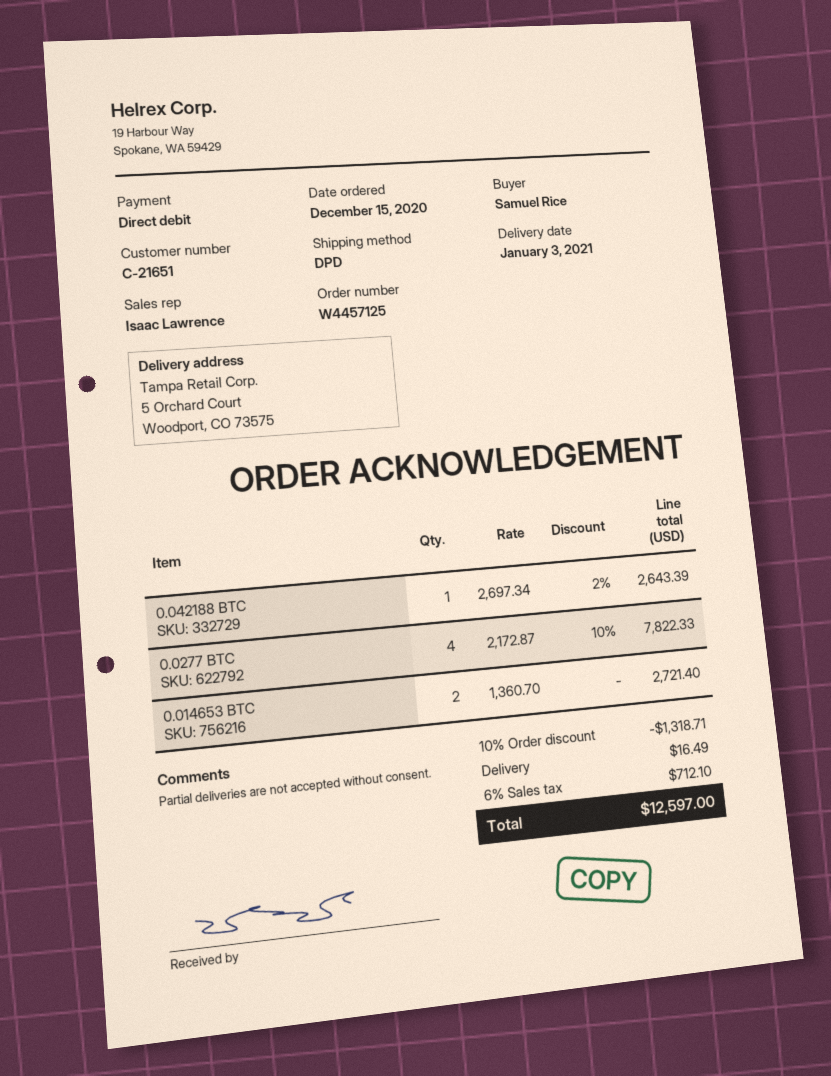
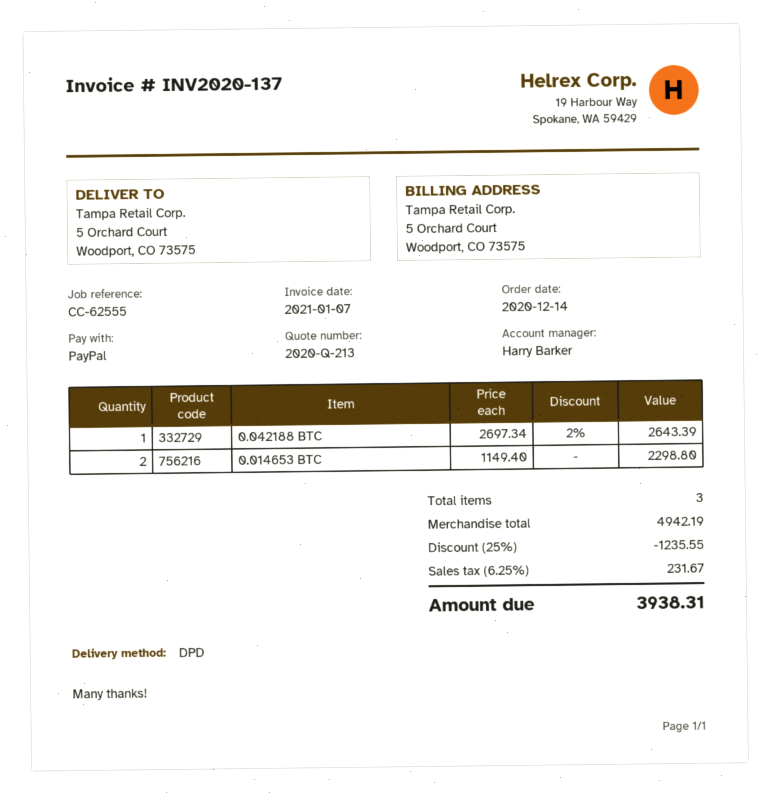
order date: 2020-12-15 -> 2020-12-14
sales rep: Isaac Lawrence -> Harry Barker
payment method: direct debit -> PayPal
0.0277 BTC: 4 x 2172.87 - 10% = 7822.33 -> none
0.014653 BTC: 2 x 1360.70 = 2721.40 -> 2 x 1149.40 = 2298.80
discount: 10% = 1318.71 -> 25% = 1235.55
shipping: 16.49 -> none
tax: 6% = 712.10 -> 6.25% = 231.67
total: 12597.00 -> 3938.31

